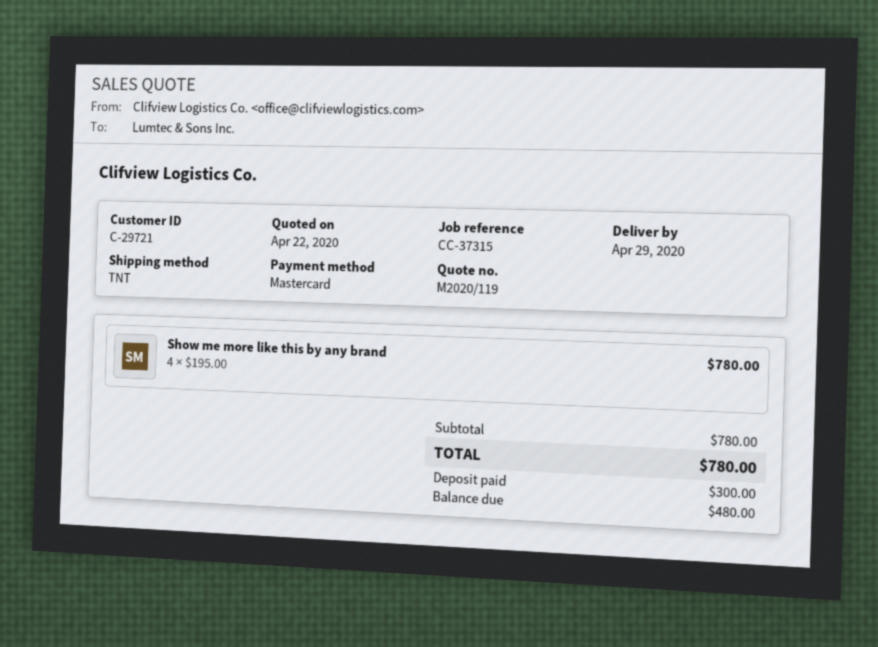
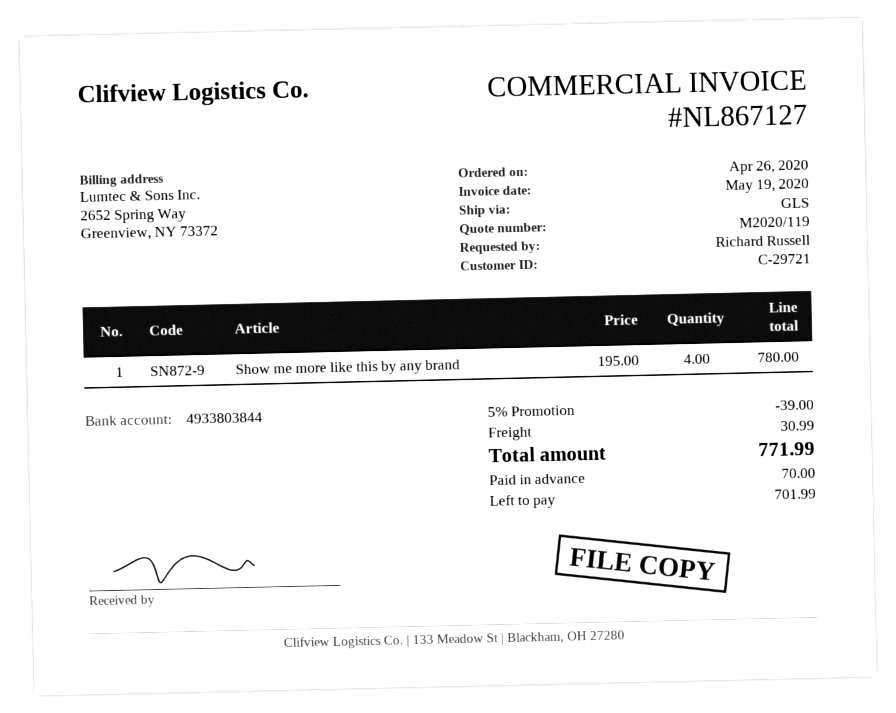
shipping method: TNT -> GLS
discount: none -> 5% = 39.00
shipping: none -> 30.99
total: 780.00 -> 771.99
deposit: 300.00 -> 70.00
balance: 480.00 -> 701.99

